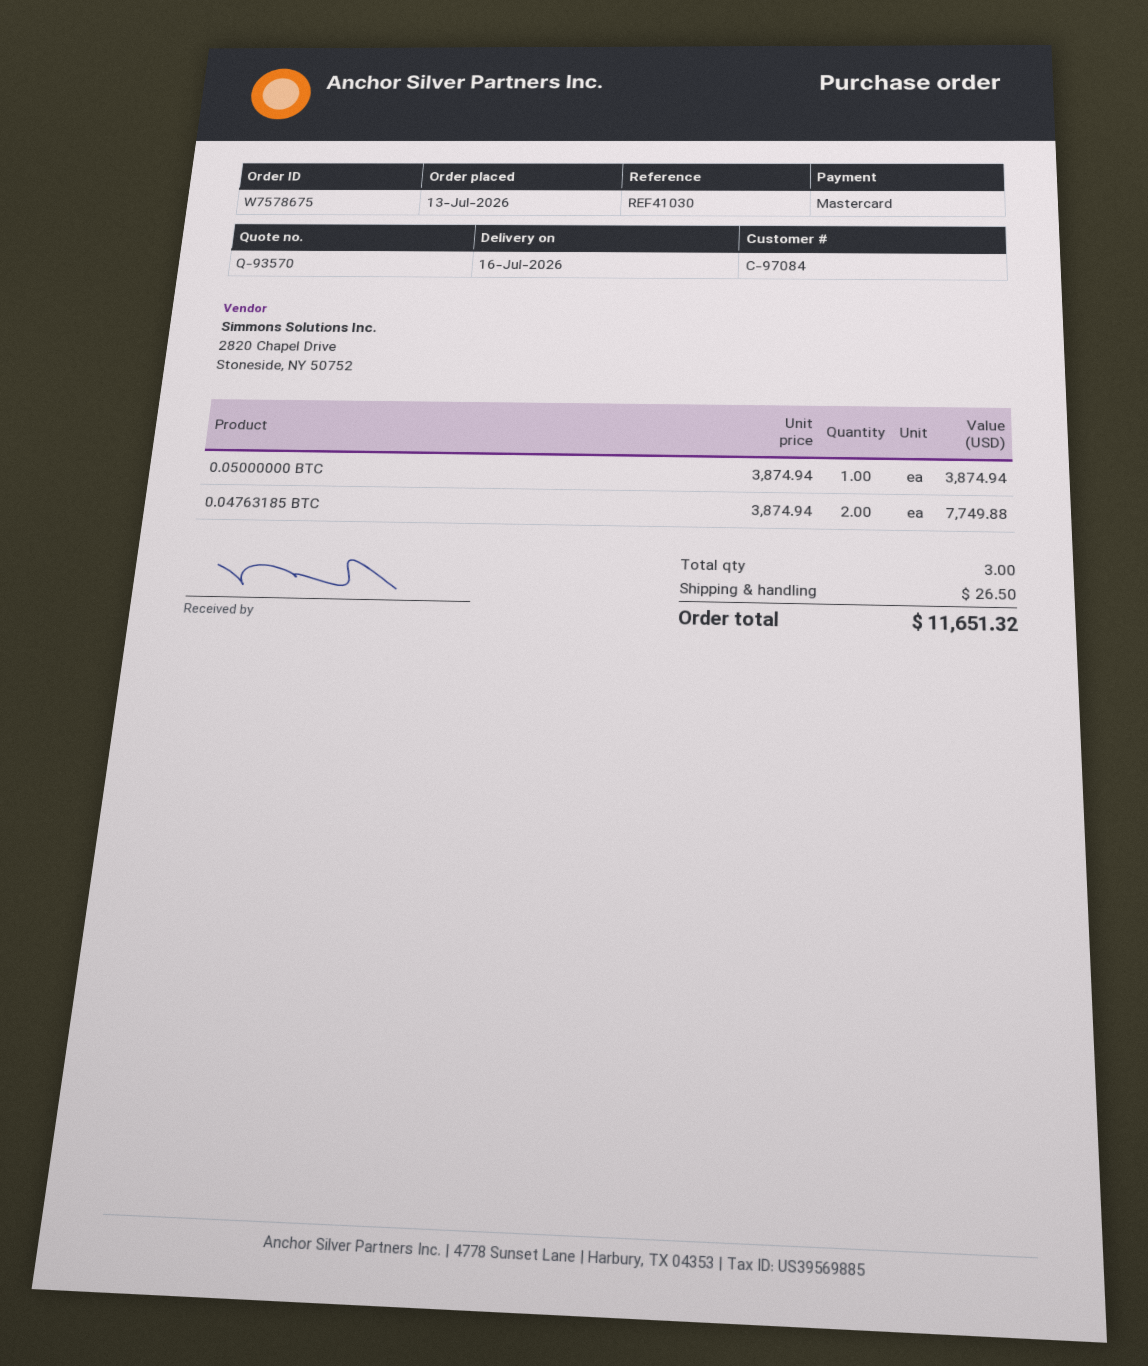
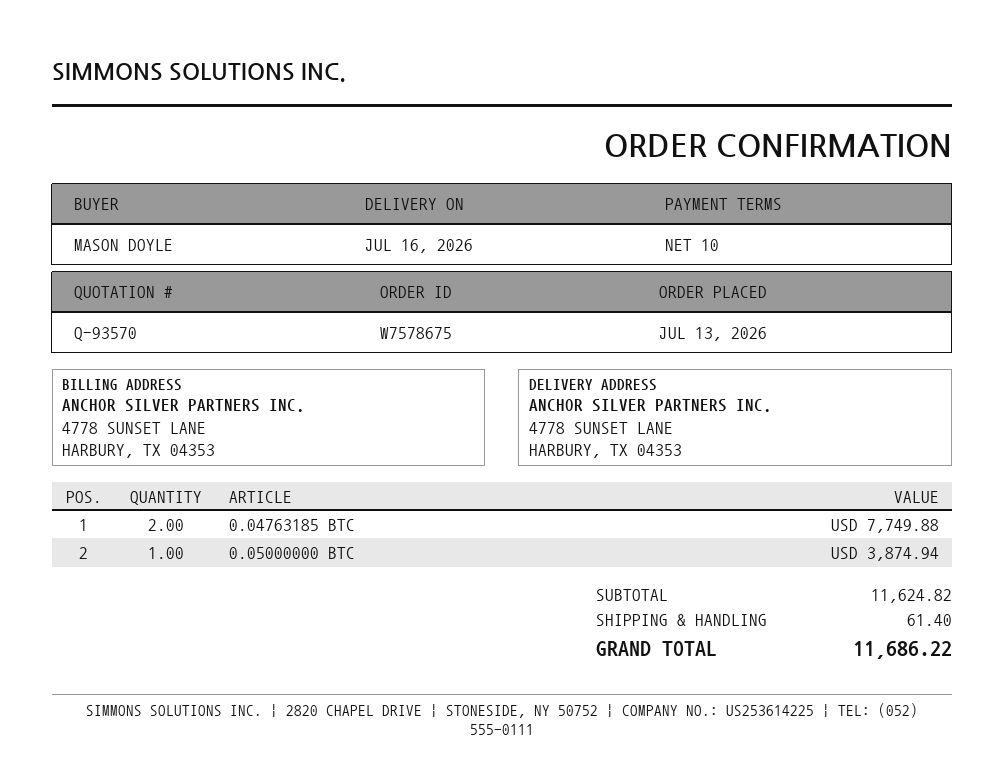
shipping: 26.50 -> 61.40
total: 11651.32 -> 11686.22

